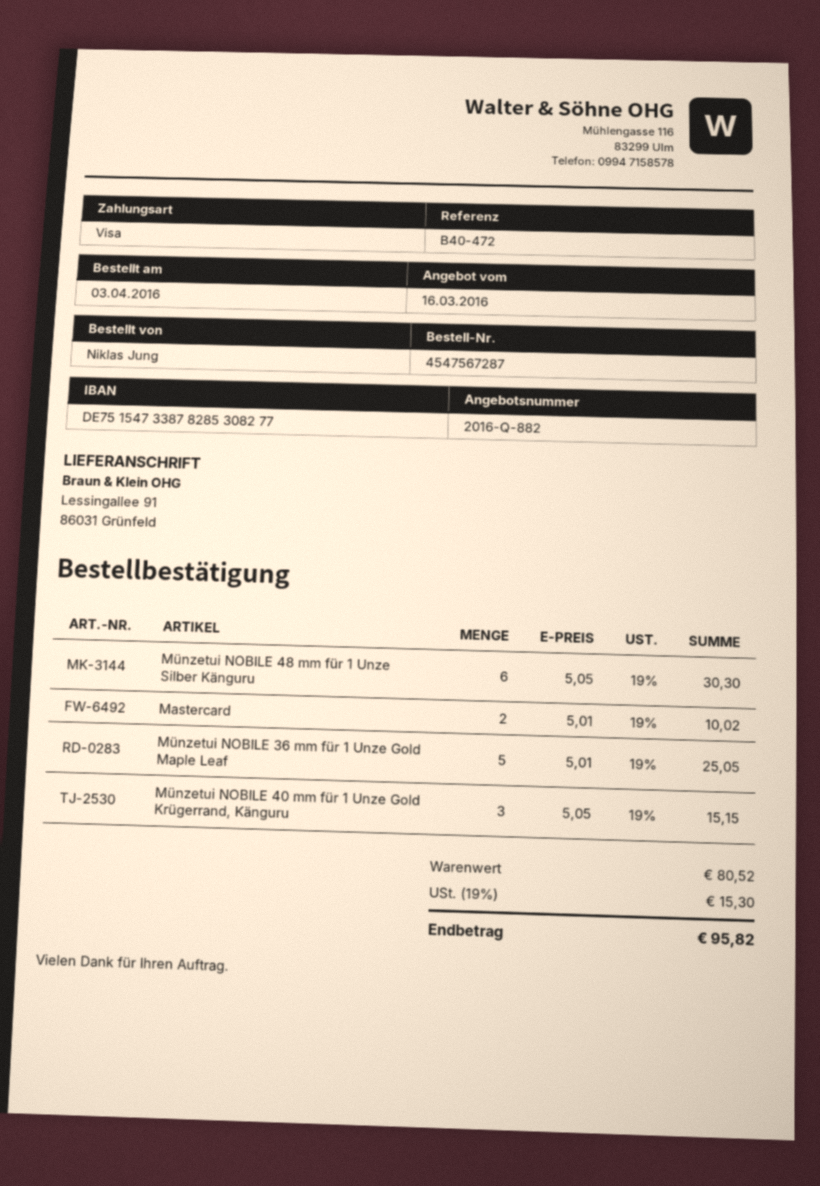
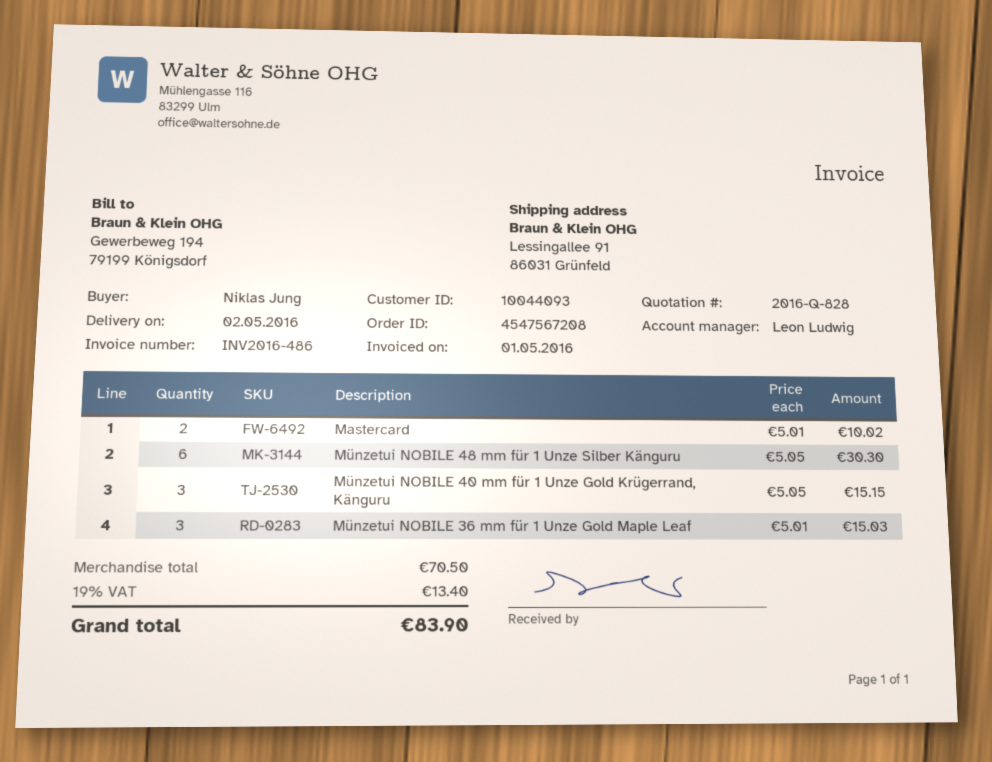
quote number: 2016-Q-882 -> 2016-Q-828
order number: 4547567287 -> 4547567208
Münzetui NOBILE 36 mm für 1 Unze Gold Maple Leaf: 5 x 5.01 = 25.05 -> 3 x 5.01 = 15.03
subtotal: 80.52 -> 70.50
tax: 19% = 15.30 -> 19% = 13.40
total: 95.82 -> 83.90

